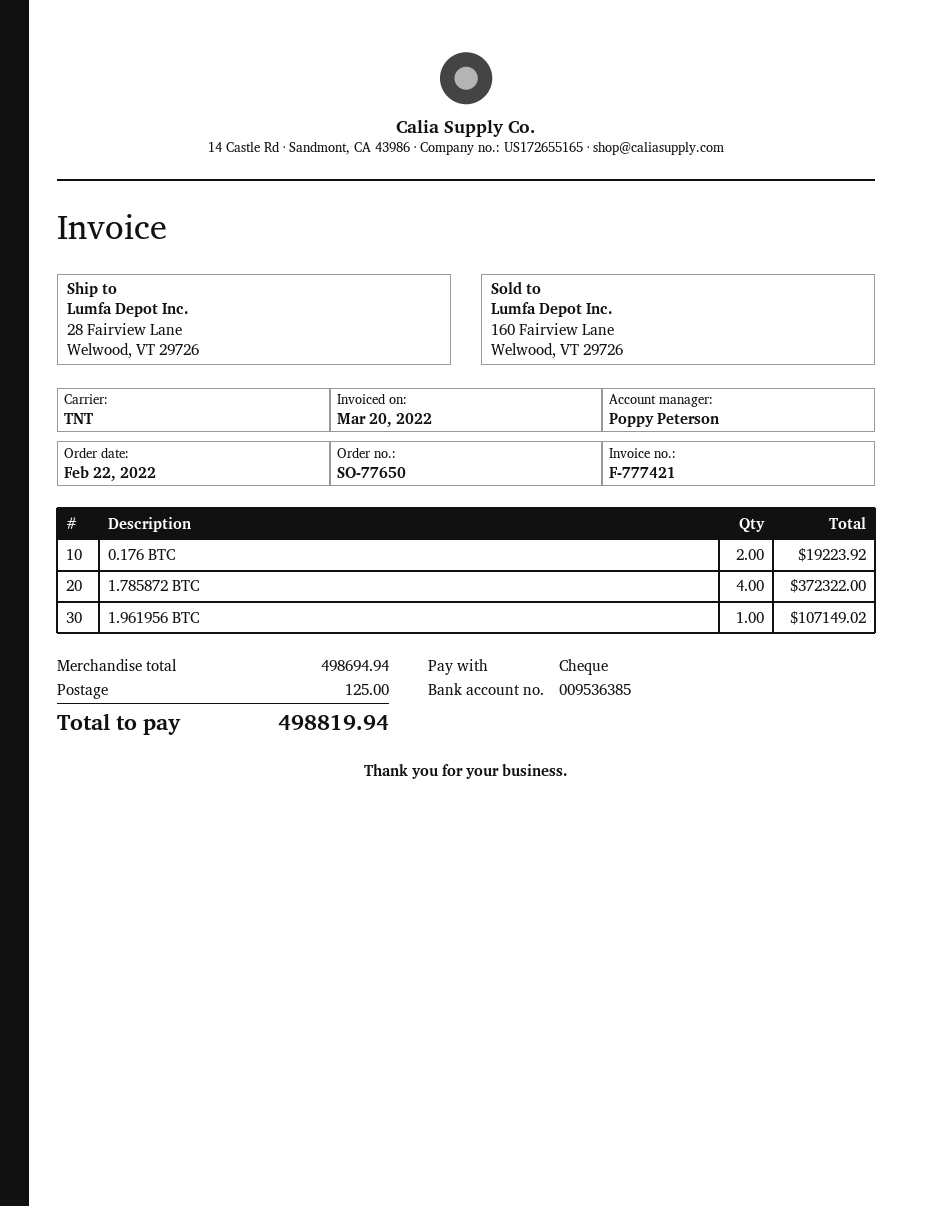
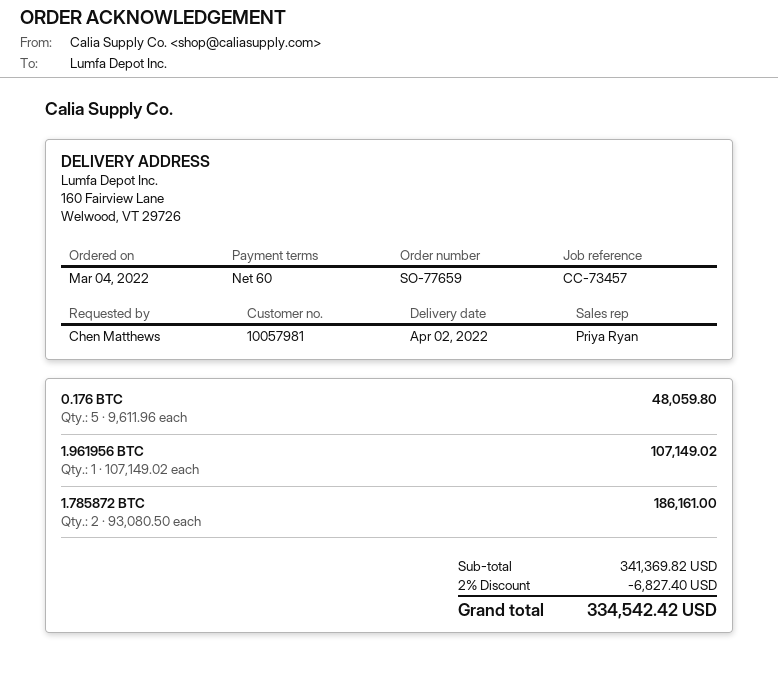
order number: SO-77650 -> SO-77659
order date: 2022-02-22 -> 2022-03-04
sales rep: Poppy Peterson -> Priya Ryan
ship to: 28 Fairview Lane, Welwood, VT 29726 -> 160 Fairview Lane, Welwood, VT 29726
0.176 BTC: 2 for 19223.92 -> 5 for 48059.80
1.785872 BTC: 4 for 372322.00 -> 2 for 186161.00
subtotal: 498694.94 -> 341369.82
discount: none -> 2% = 6827.40
shipping: 125.00 -> none
total: 498819.94 -> 334542.42

